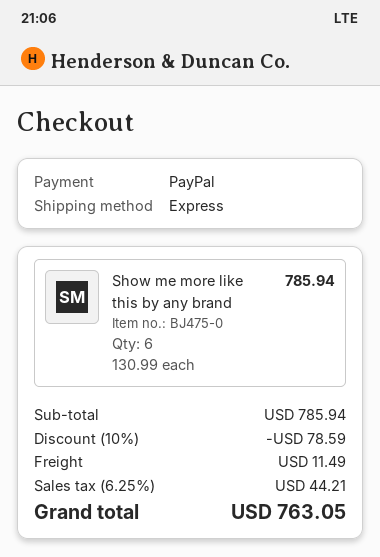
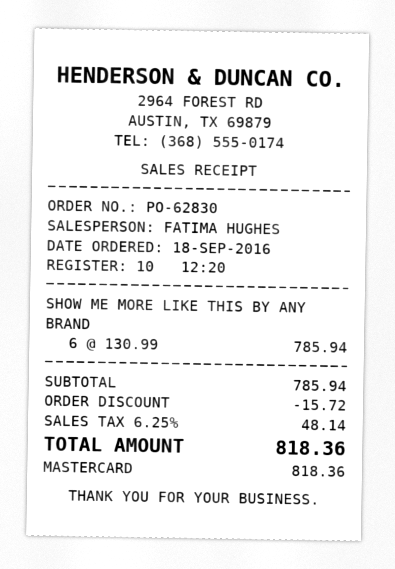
payment method: PayPal -> Mastercard
discount: 78.59 -> 15.72
shipping: 11.49 -> none
tax: 6.25% = 44.21 -> 6.25% = 48.14
total: 763.05 -> 818.36

